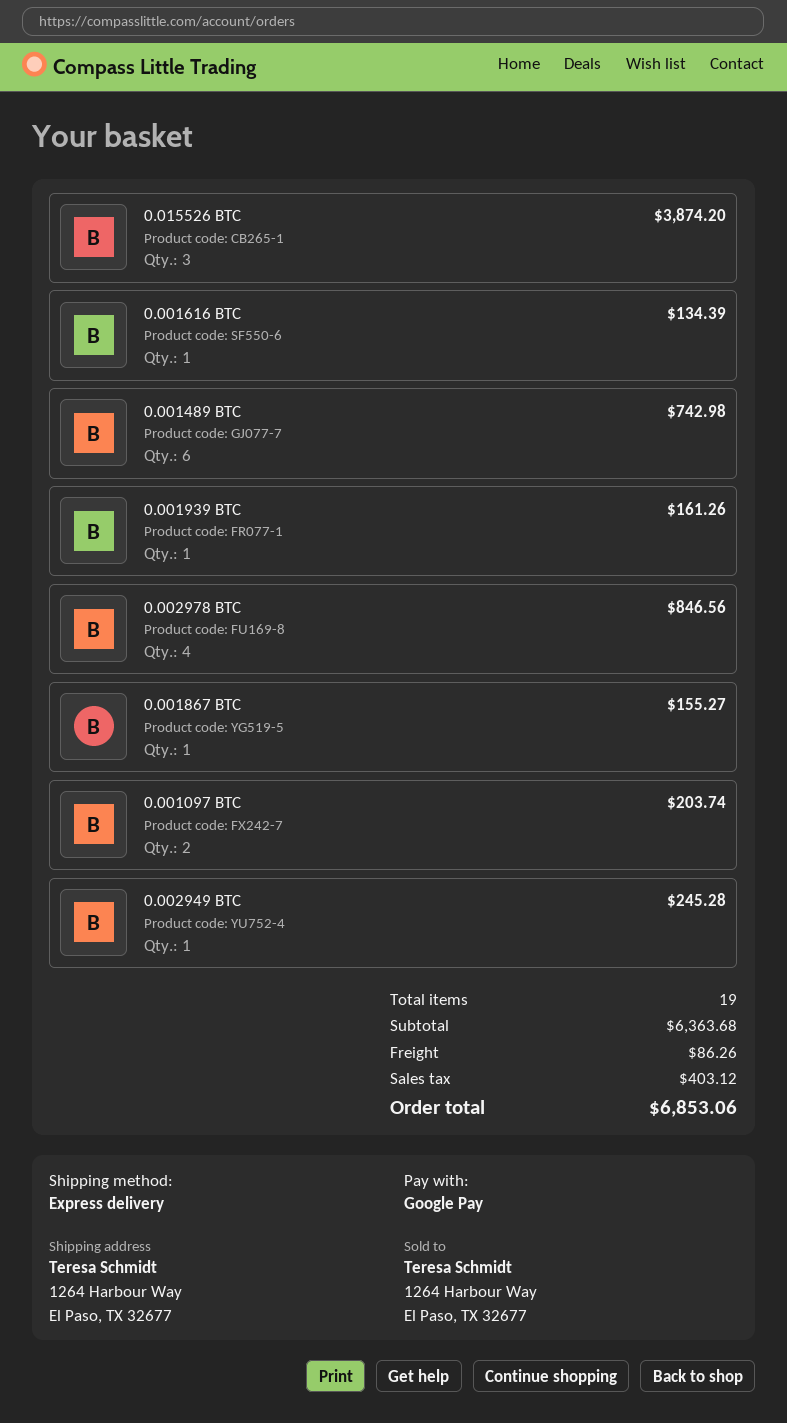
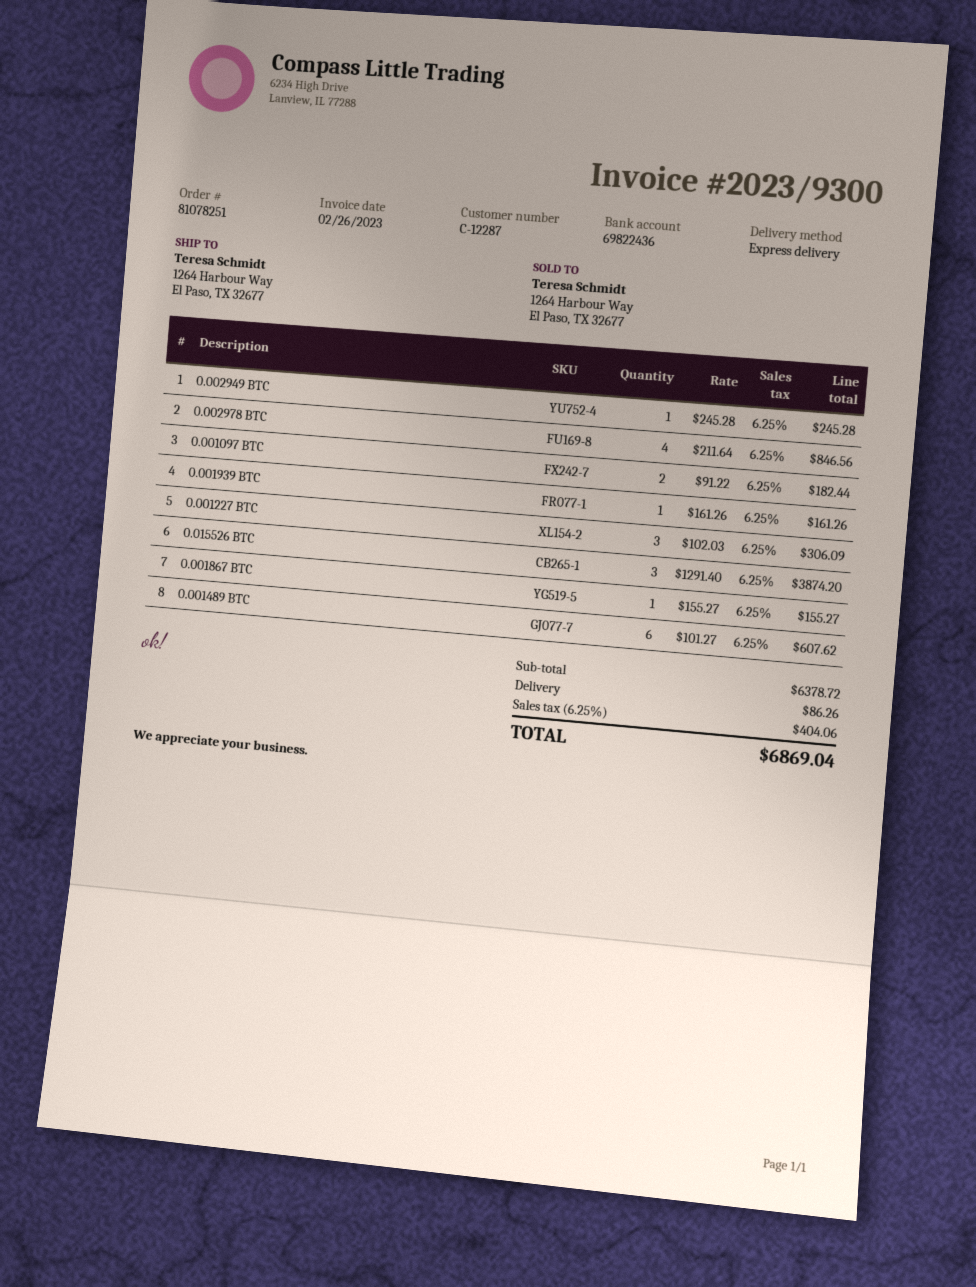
0.001616 BTC: 1 for 134.39 -> none
0.001489 BTC: 6 for 742.98 -> 6 for 607.62
0.001097 BTC: 2 for 203.74 -> 2 for 182.44
0.001227 BTC: none -> 3 for 306.09
subtotal: 6363.68 -> 6378.72
tax: 403.12 -> 404.06
total: 6853.06 -> 6869.04

